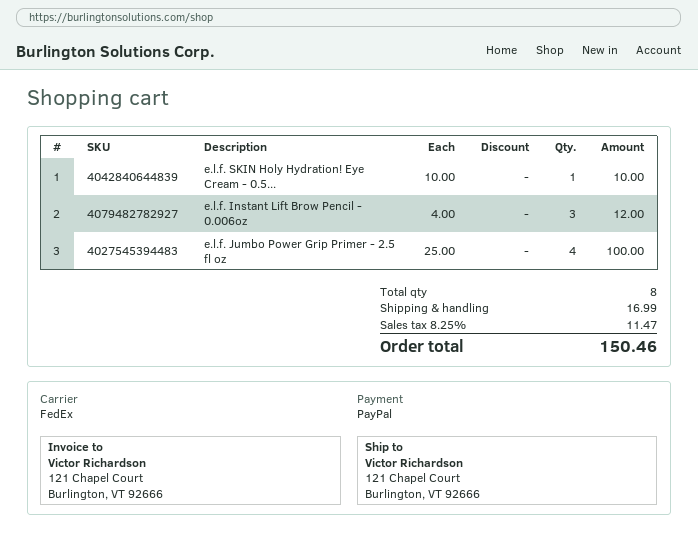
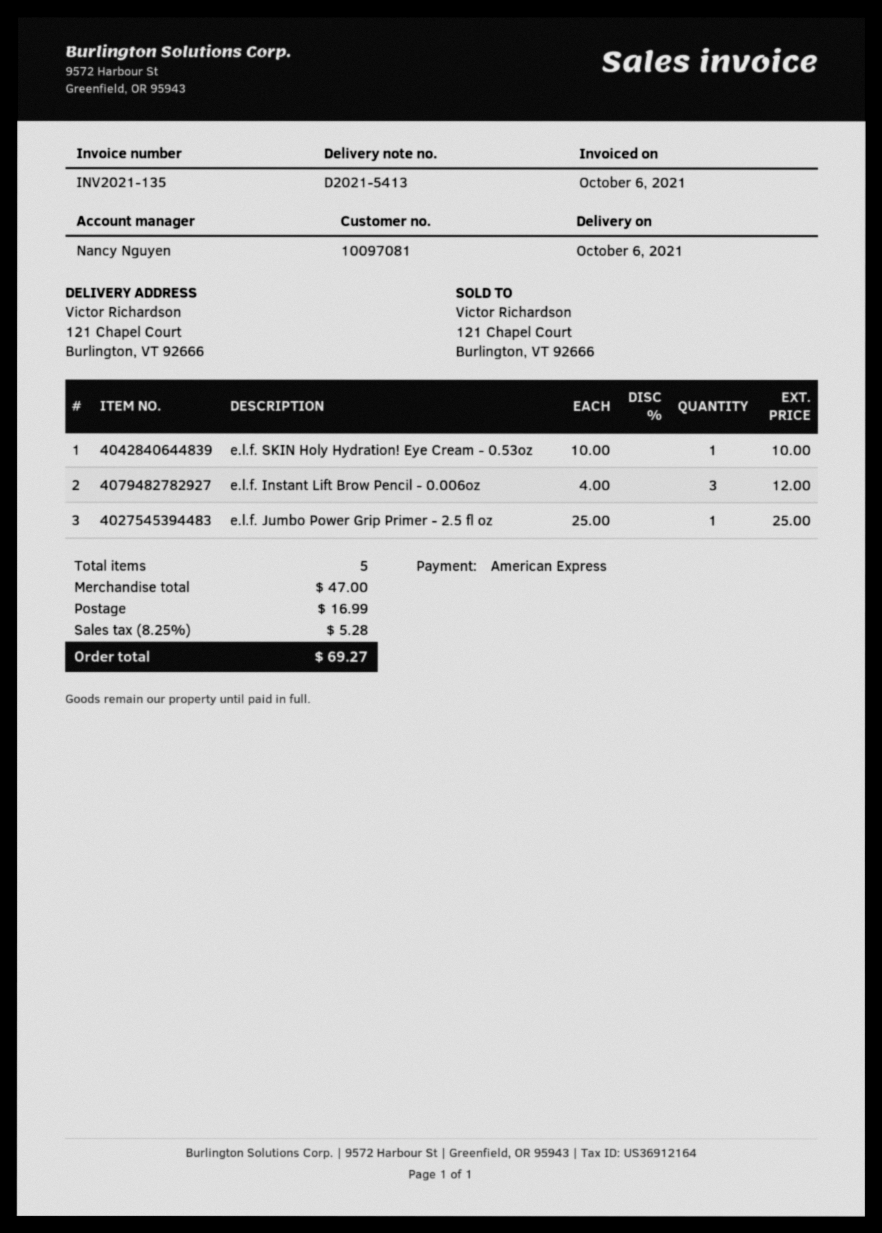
payment method: PayPal -> American Express
e.l.f. Jumbo Power Grip Primer - 2.5 fl oz: 4 x 25.00 = 100.00 -> 1 x 25.00 = 25.00
total quantity: 8 -> 5
tax: 8.25% = 11.47 -> 8.25% = 5.28
total: 150.46 -> 69.27

